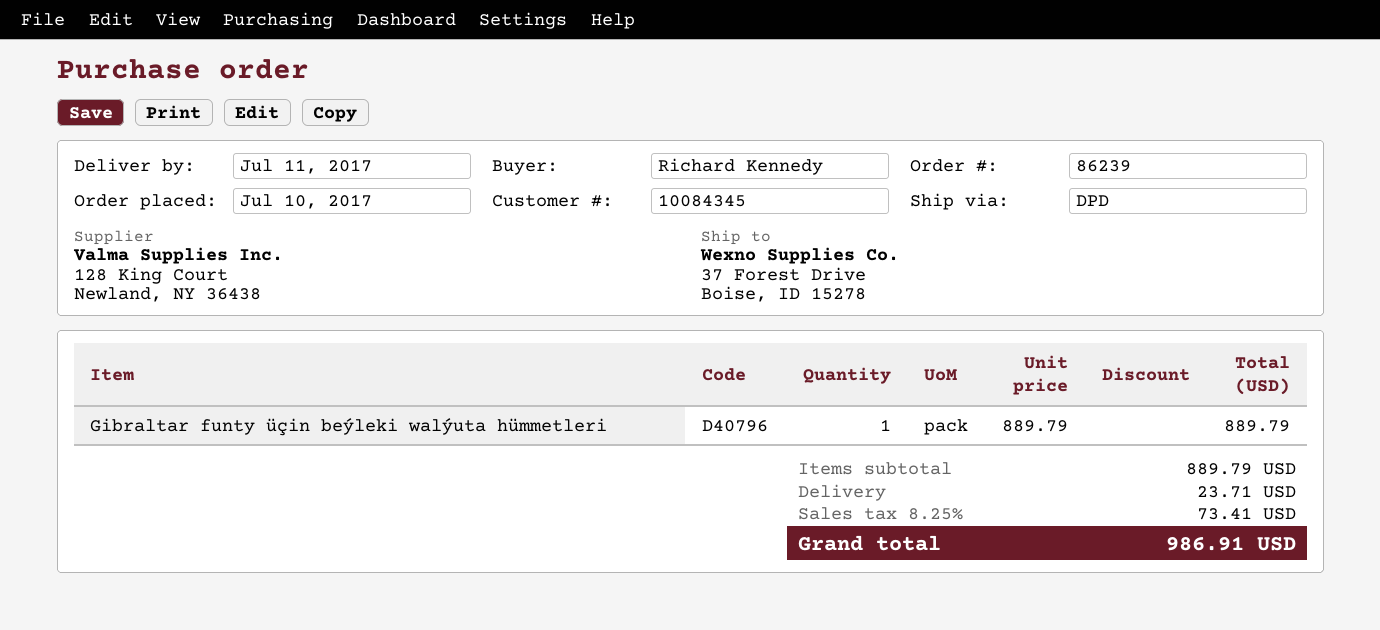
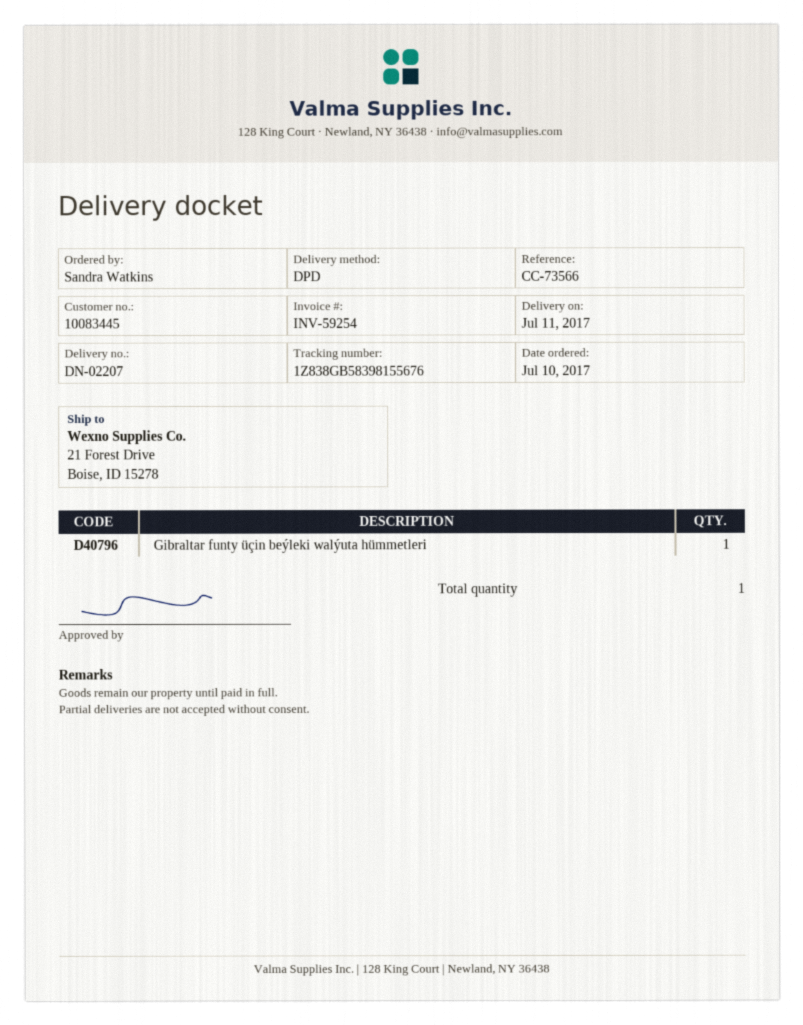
customer number: 10084345 -> 10083445
ordered by: Richard Kennedy -> Sandra Watkins
ship to: 37 Forest Drive, Boise, ID 15278 -> 21 Forest Drive, Boise, ID 15278

